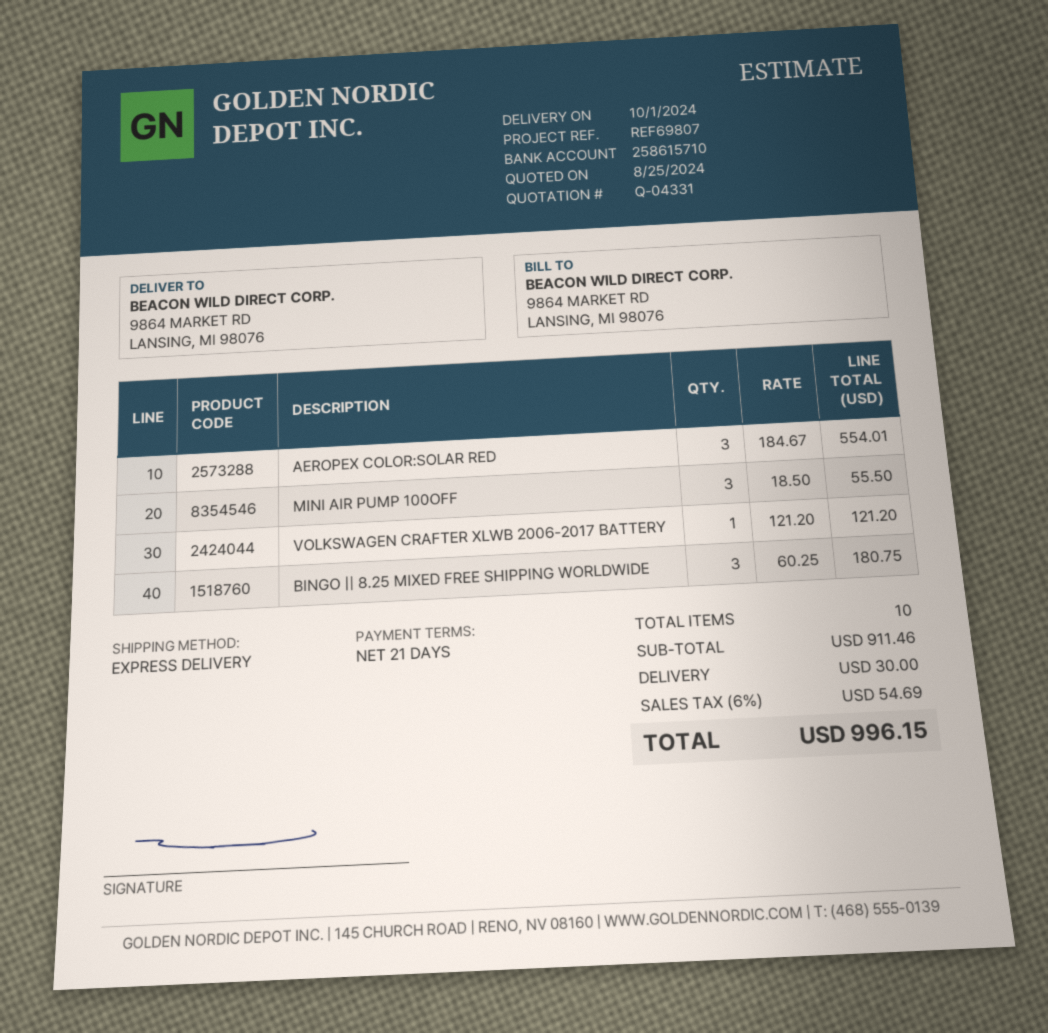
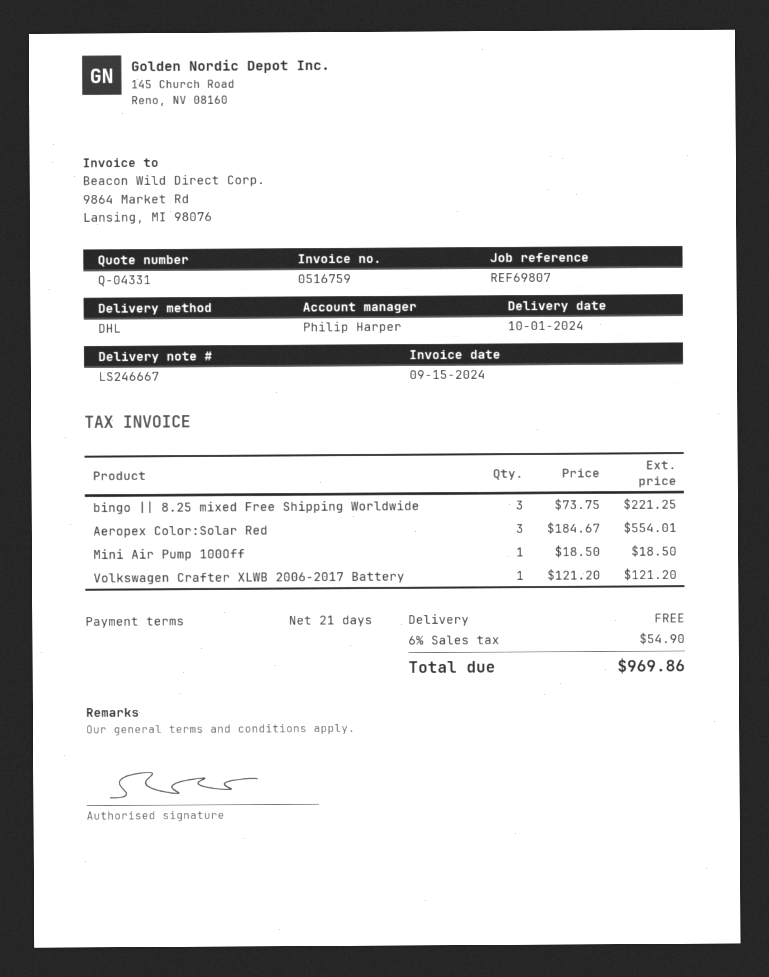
shipping method: express -> DHL
MINI AIR PUMP 100OFF: 3 x 18.50 = 55.50 -> 1 x 18.50 = 18.50
BINGO || 8.25 MIXED FREE SHIPPING WORLDWIDE: 3 x 60.25 = 180.75 -> 3 x 73.75 = 221.25
shipping: 30.00 -> 0.00
tax: 6% = 54.69 -> 6% = 54.90
total: 996.15 -> 969.86

